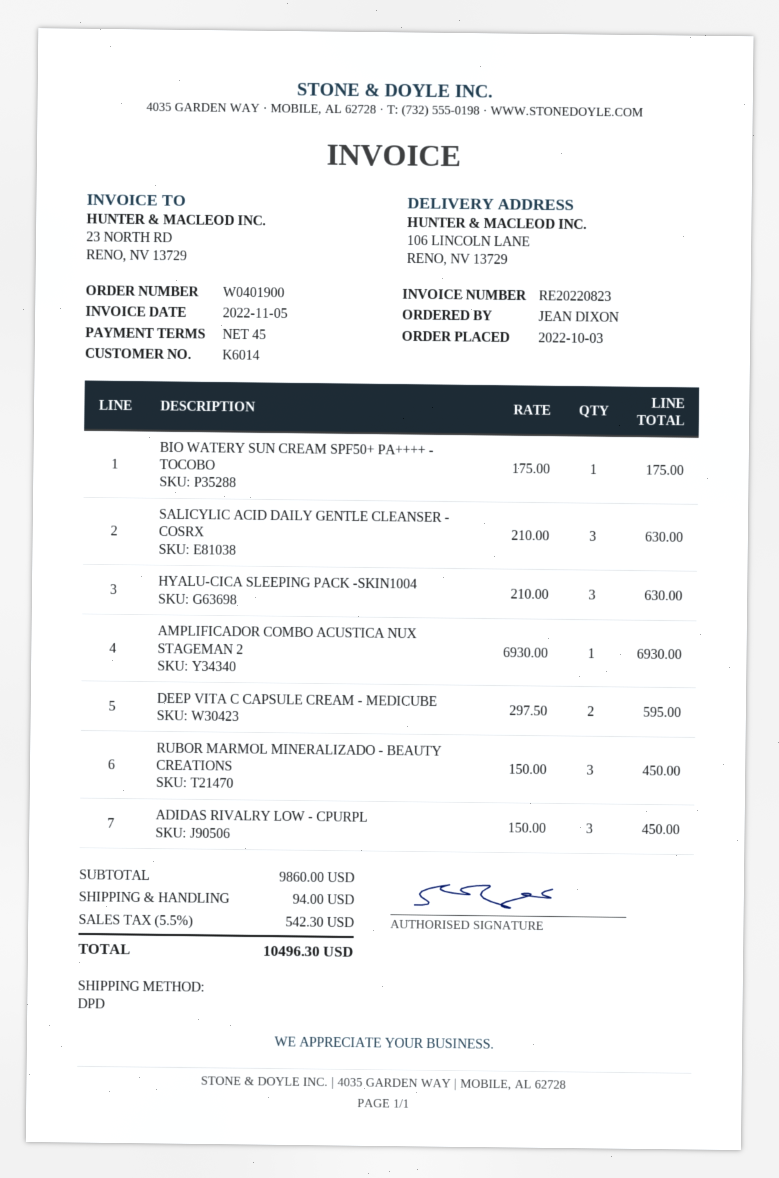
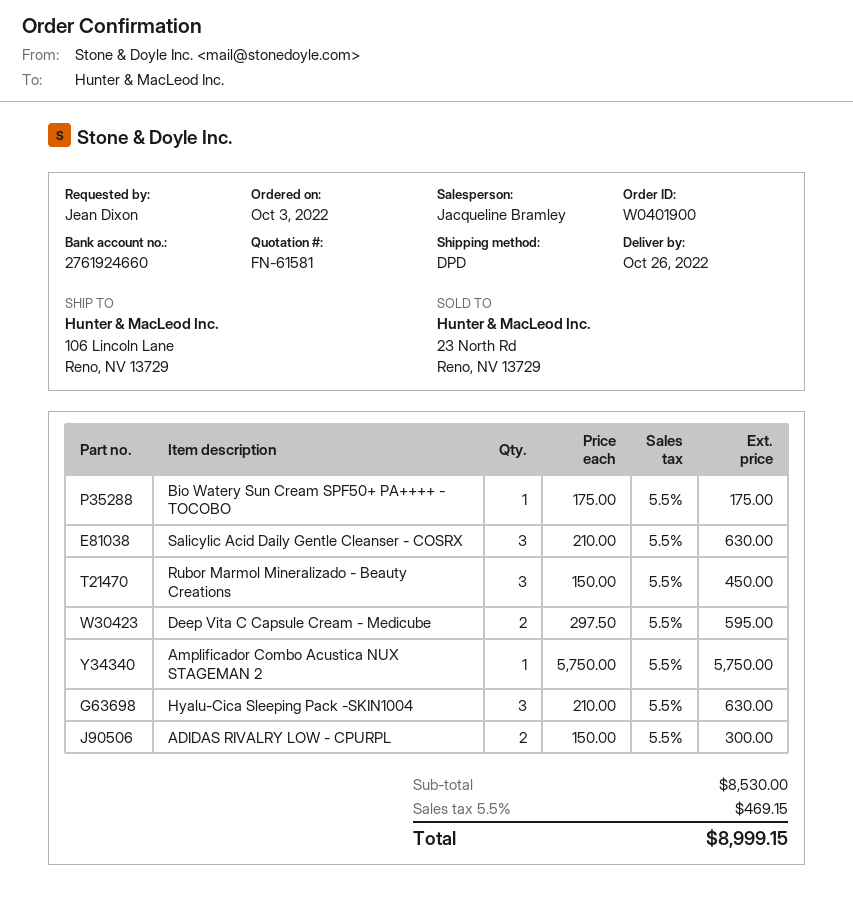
AMPLIFICADOR COMBO ACUSTICA NUX STAGEMAN 2: 1 x 6930.00 = 6930.00 -> 1 x 5750.00 = 5750.00
ADIDAS RIVALRY LOW - CPURPL: 3 x 150.00 = 450.00 -> 2 x 150.00 = 300.00
subtotal: 9860.00 -> 8530.00
shipping: 94.00 -> none
tax: 5.5% = 542.30 -> 5.5% = 469.15
total: 10496.30 -> 8999.15

